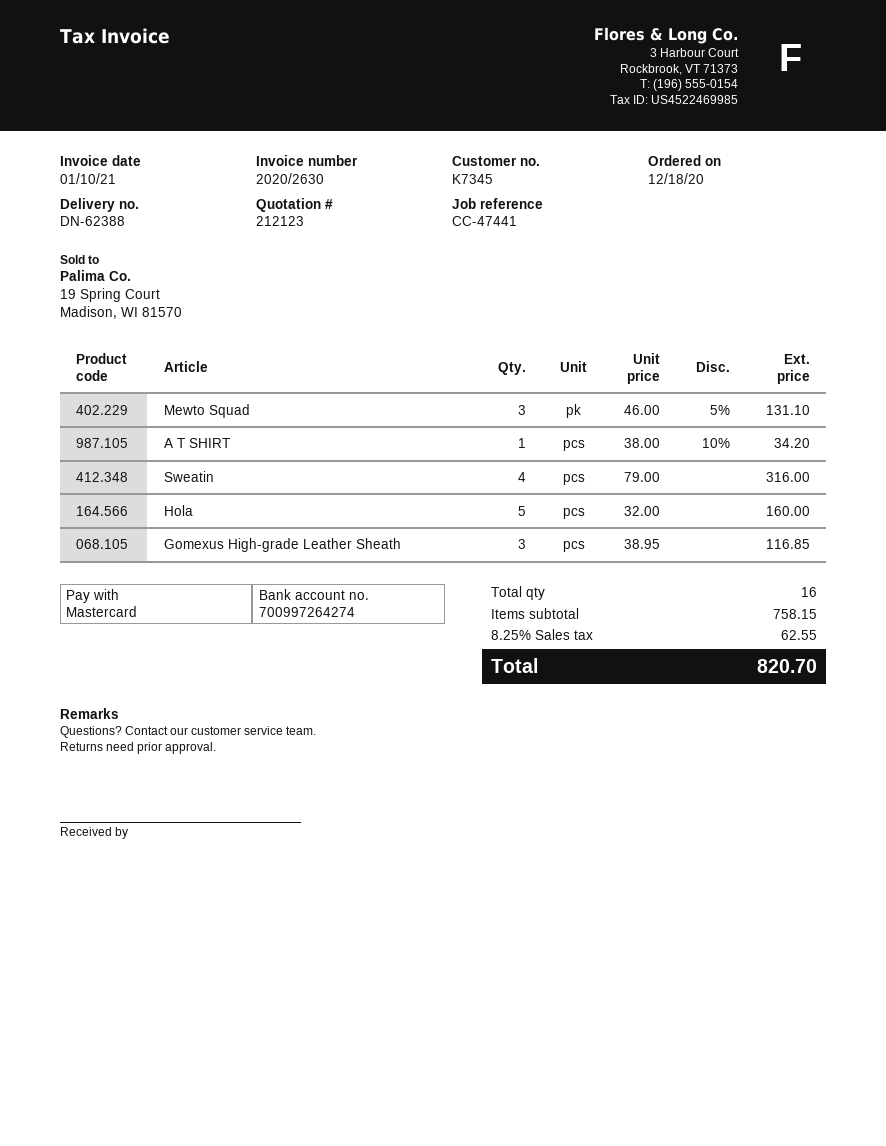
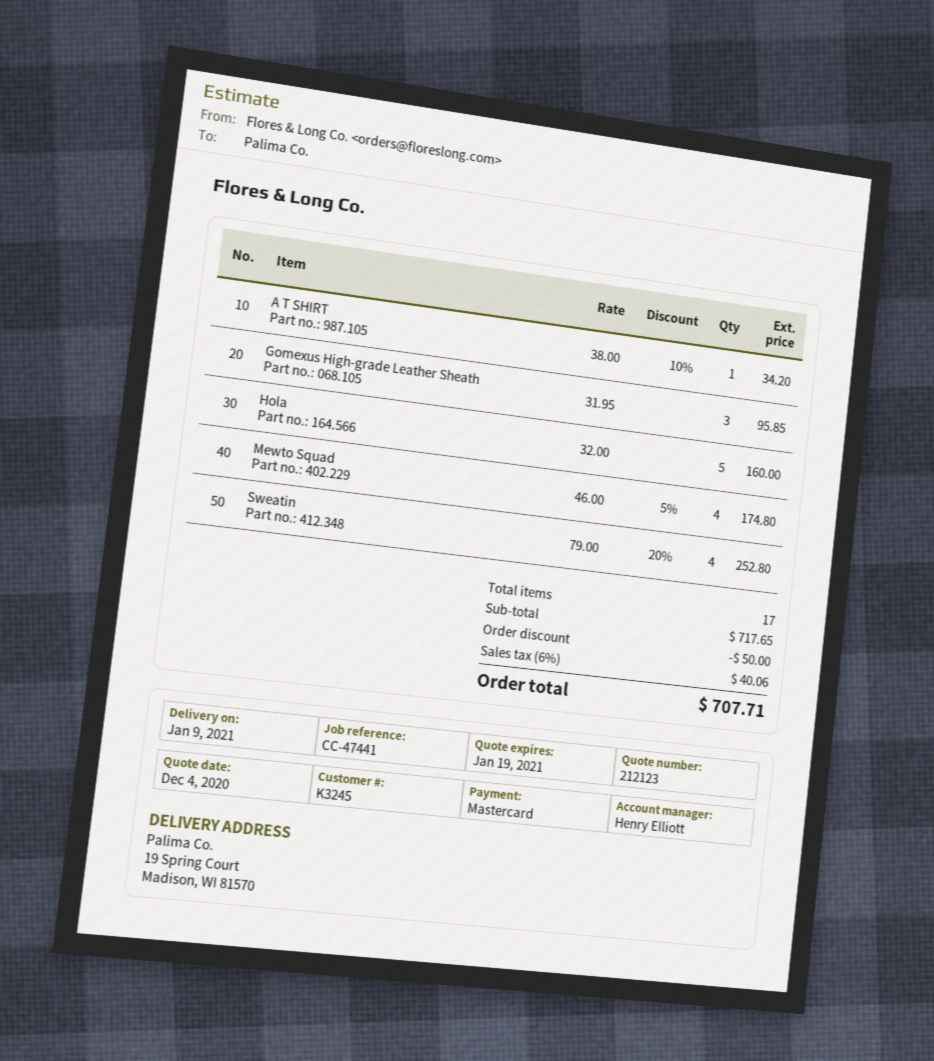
customer number: K7345 -> K3245
Mewto Squad: 3 x 46.00 - 5% = 131.10 -> 4 x 46.00 - 5% = 174.80
Sweatin: 4 x 79.00 = 316.00 -> 4 x 79.00 - 20% = 252.80
Gomexus High-grade Leather Sheath: 3 x 38.95 = 116.85 -> 3 x 31.95 = 95.85
total quantity: 16 -> 17
subtotal: 758.15 -> 717.65
discount: none -> 50.00
tax: 8.25% = 62.55 -> 6% = 40.06
total: 820.70 -> 707.71

